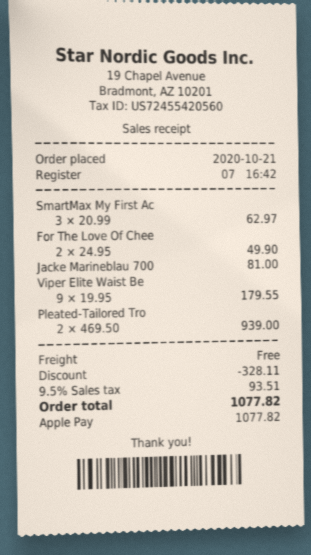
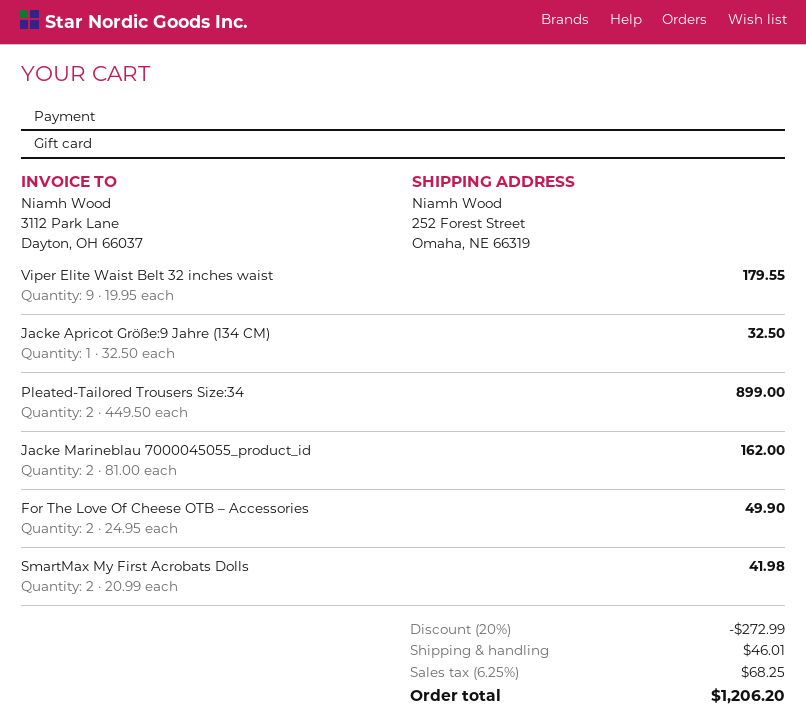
payment method: Apple Pay -> gift card
SmartMax My First Ac: 3 x 20.99 = 62.97 -> 2 x 20.99 = 41.98
Jacke Marineblau 700: 1 x 81.00 = 81.00 -> 2 x 81.00 = 162.00
Pleated-Tailored Tro: 2 x 469.50 = 939.00 -> 2 x 449.50 = 899.00
Jacke Apricot Größe:9 Jahre (134 CM): none -> 1 x 32.50 = 32.50
discount: 328.11 -> 272.99
shipping: 0.00 -> 46.01
tax: 9.5% = 93.51 -> 6.25% = 68.25
total: 1077.82 -> 1206.20

